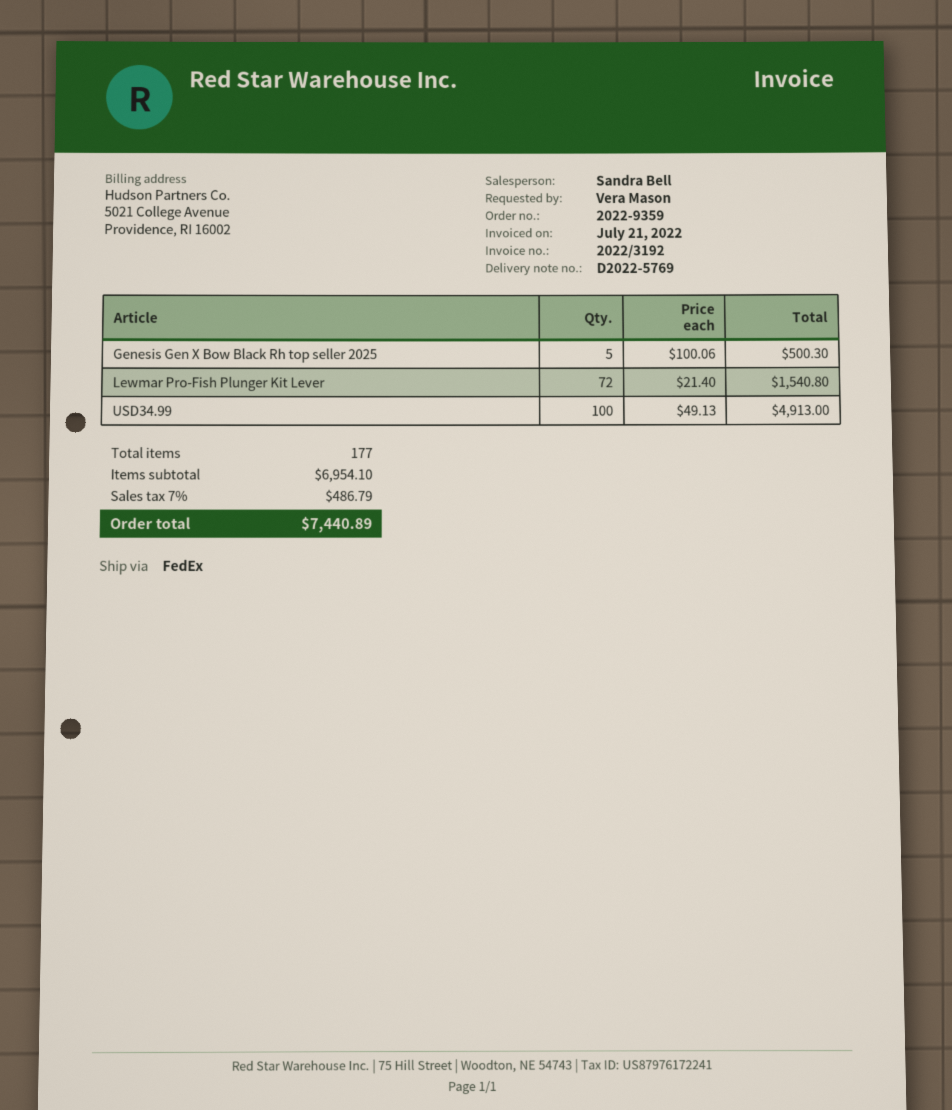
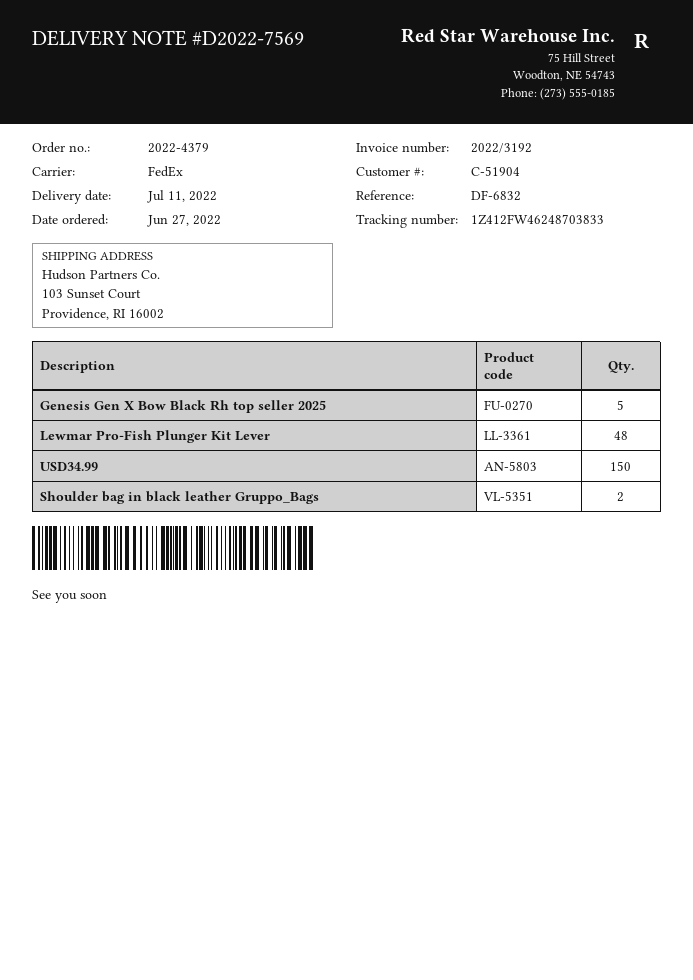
order number: 2022-9359 -> 2022-4379
delivery note number: D2022-5769 -> D2022-7569
Lewmar Pro-Fish Plunger Kit Lever: 72 -> 48
USD34.99: 100 -> 150
Shoulder bag in black leather Gruppo_Bags: none -> 2

